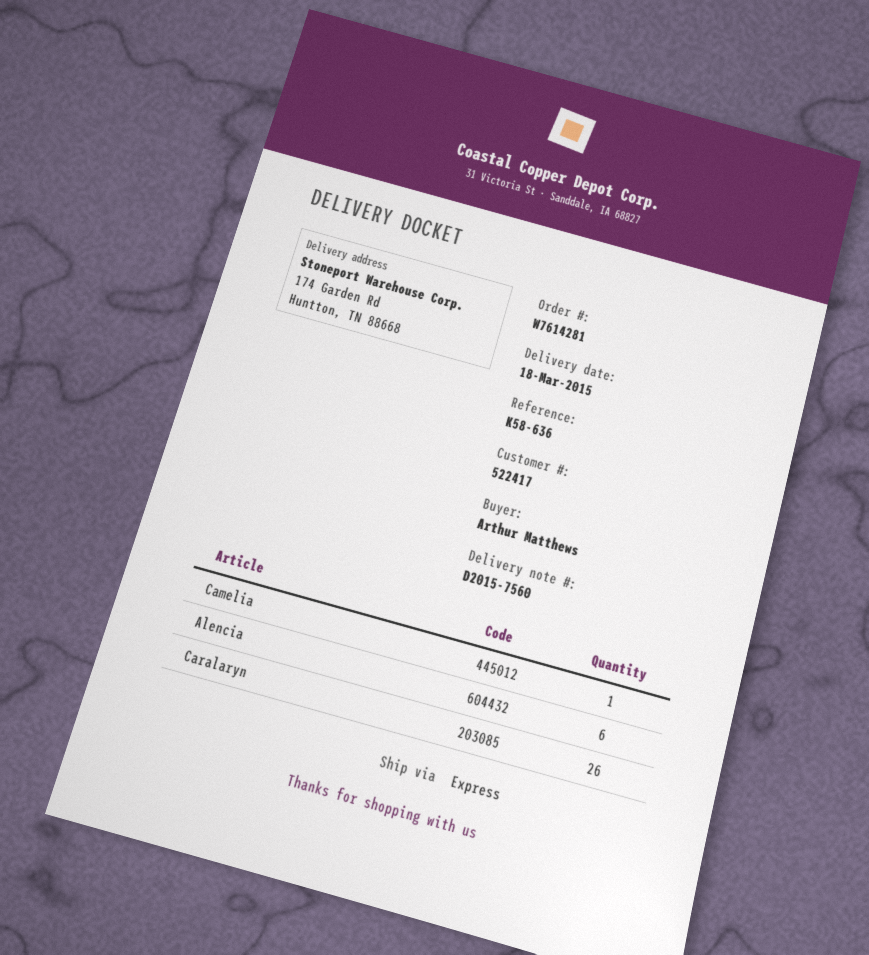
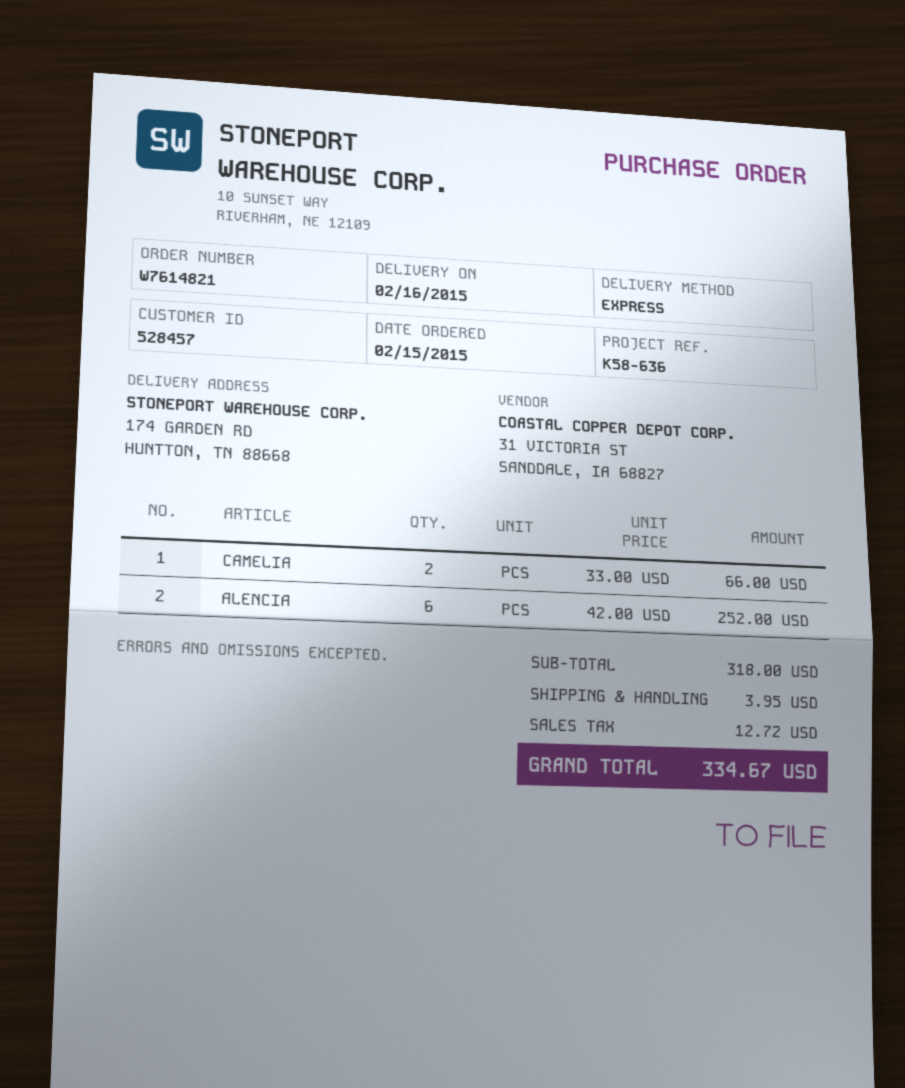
order number: W7614281 -> W7614821
delivery date: 2015-03-18 -> 2015-02-16
customer number: 522417 -> 528457
Camelia: 1 -> 2
Caralaryn: 26 -> none

